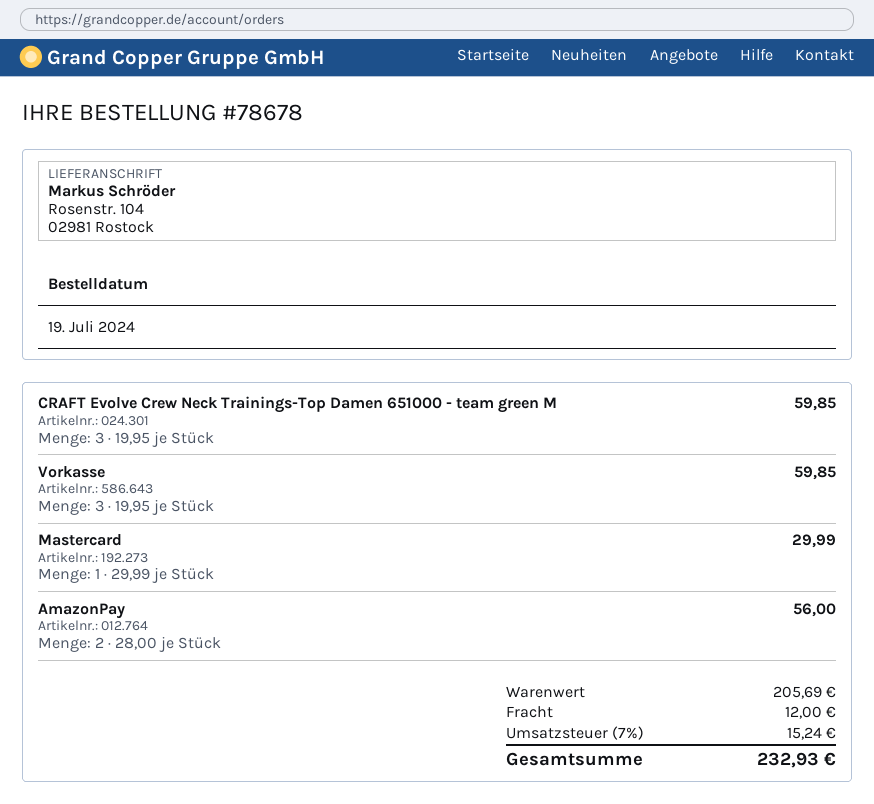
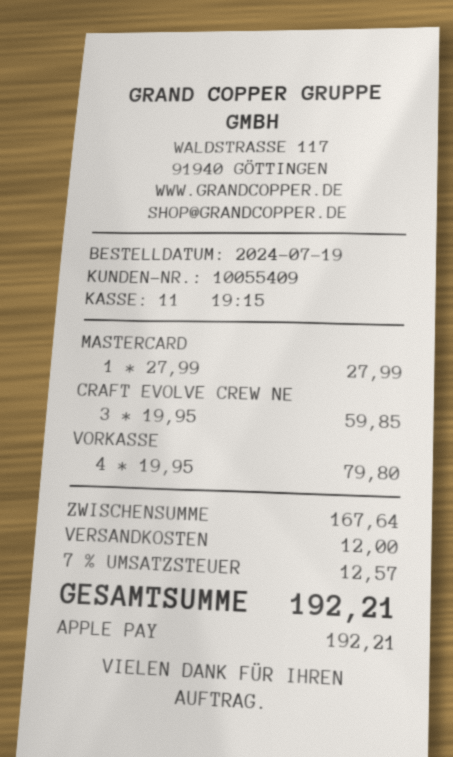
Vorkasse: 3 x 19.95 = 59.85 -> 4 x 19.95 = 79.80
Mastercard: 1 x 29.99 = 29.99 -> 1 x 27.99 = 27.99
AmazonPay: 2 x 28.00 = 56.00 -> none
subtotal: 205.69 -> 167.64
tax: 7% = 15.24 -> 7% = 12.57
total: 232.93 -> 192.21

